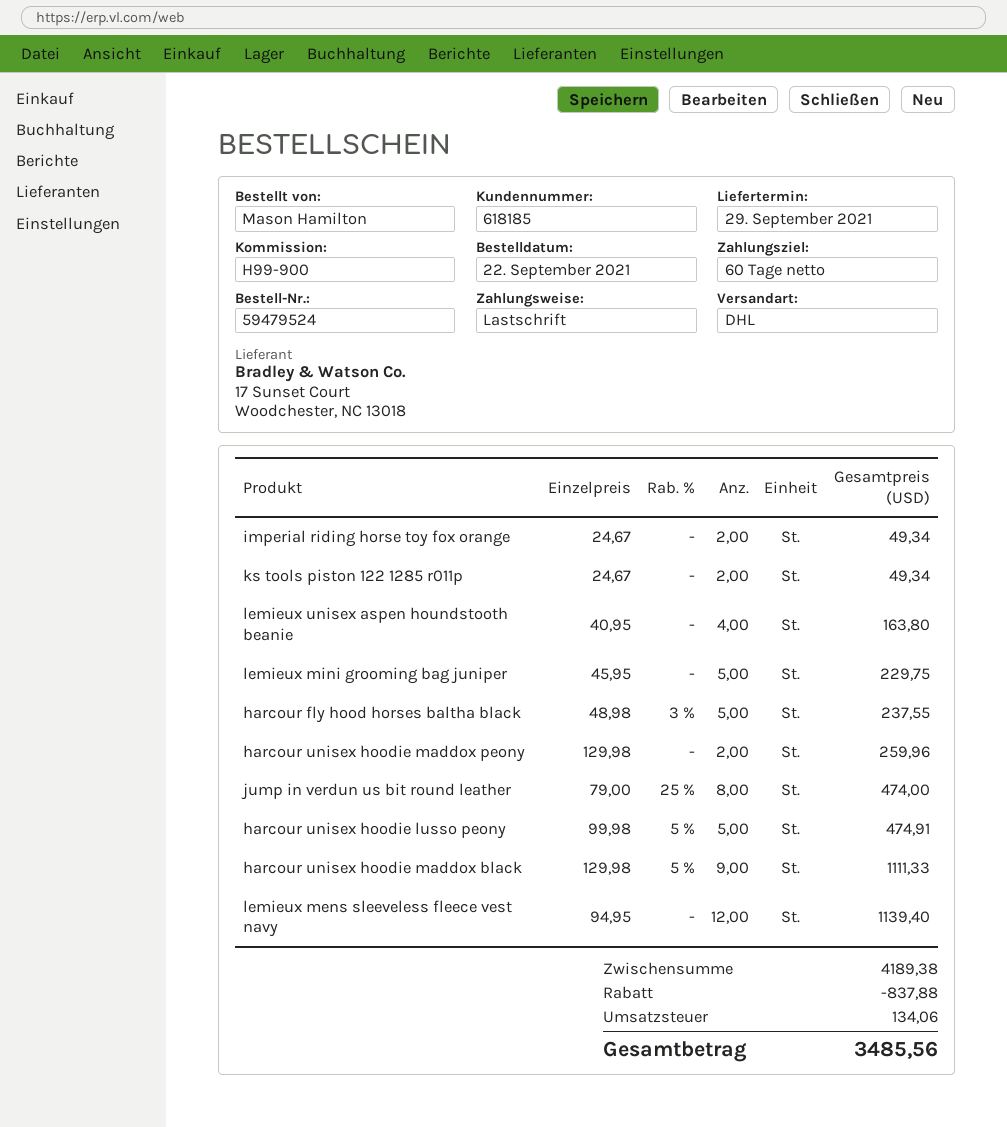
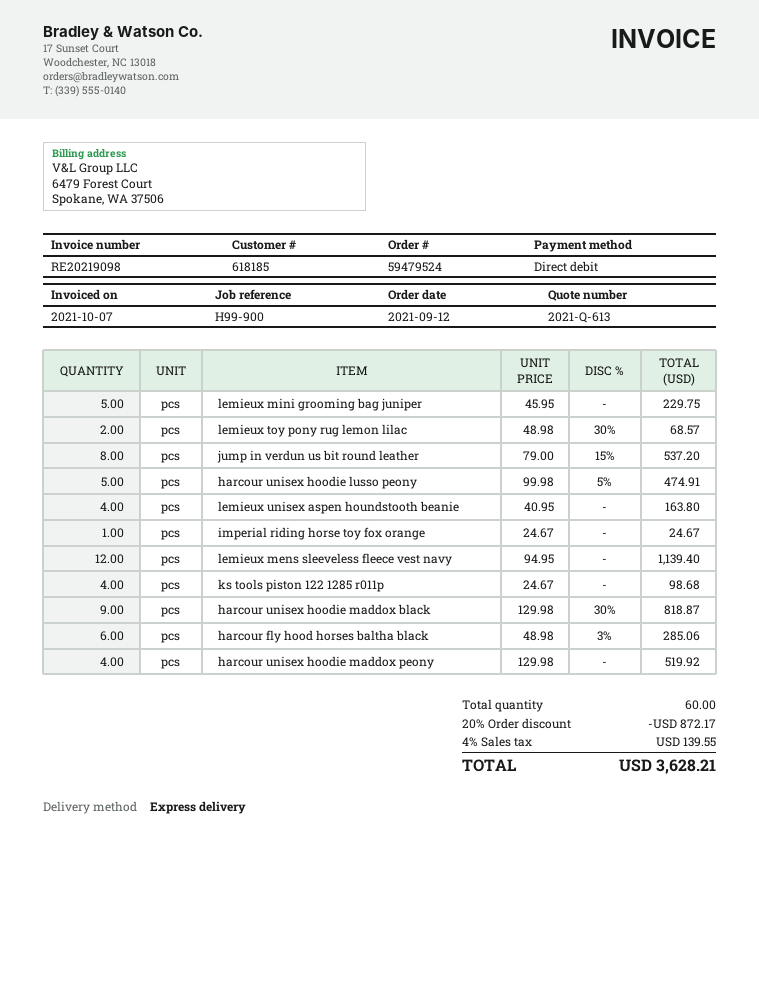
order date: 2021-09-22 -> 2021-09-12
shipping method: DHL -> express
imperial riding horse toy fox orange: 2 x 24.67 = 49.34 -> 1 x 24.67 = 24.67
ks tools piston 122 1285 r011p: 2 x 24.67 = 49.34 -> 4 x 24.67 = 98.68
harcour fly hood horses baltha black: 5 x 48.98 - 3% = 237.55 -> 6 x 48.98 - 3% = 285.06
harcour unisex hoodie maddox peony: 2 x 129.98 = 259.96 -> 4 x 129.98 = 519.92
jump in verdun us bit round leather: 8 x 79.00 - 25% = 474.00 -> 8 x 79.00 - 15% = 537.20
harcour unisex hoodie maddox black: 9 x 129.98 - 5% = 1111.33 -> 9 x 129.98 - 30% = 818.87
lemieux toy pony rug lemon lilac: none -> 2 x 48.98 - 30% = 68.57
discount: 837.88 -> 872.17
tax: 134.06 -> 139.55
total: 3485.56 -> 3628.21

